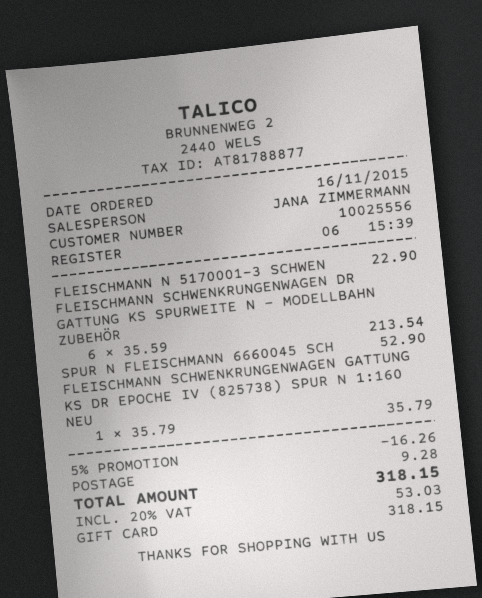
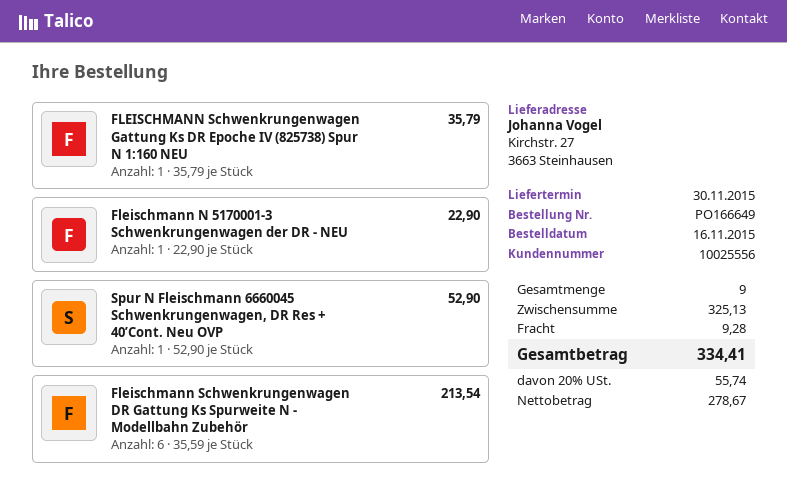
discount: 5% = 16.26 -> none
tax: 20% = 53.03 -> 20% = 55.74
total: 318.15 -> 334.41

